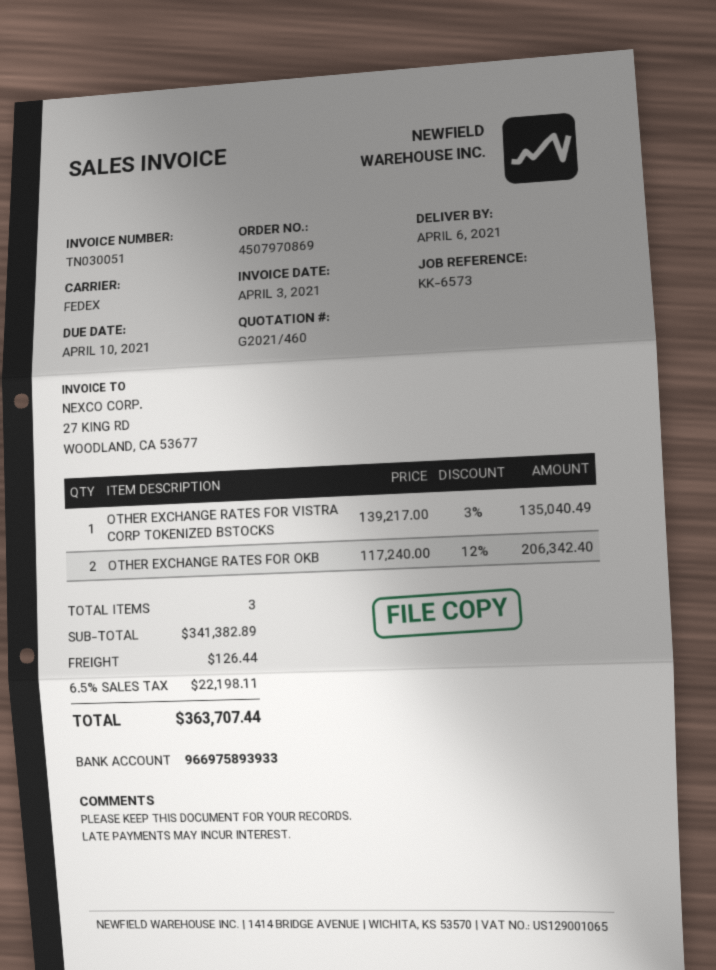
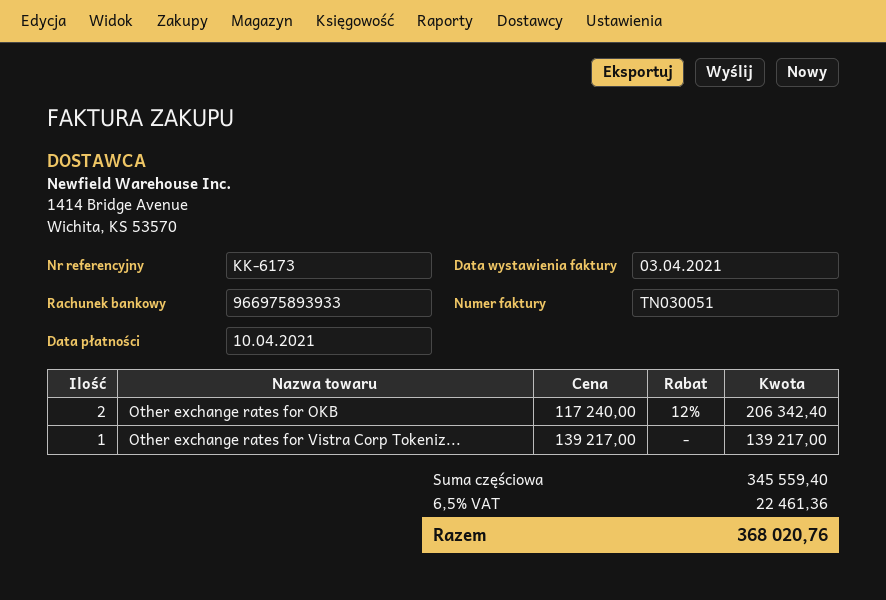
reference: KK-6573 -> KK-6173
OTHER EXCHANGE RATES FOR VISTRA CORP TOKENIZED BSTOCKS: 1 x 139217.00 - 3% = 135040.49 -> 1 x 139217.00 = 139217.00
subtotal: 341382.89 -> 345559.40
shipping: 126.44 -> none
tax: 6.5% = 22198.11 -> 6.5% = 22461.36
total: 363707.44 -> 368020.76

